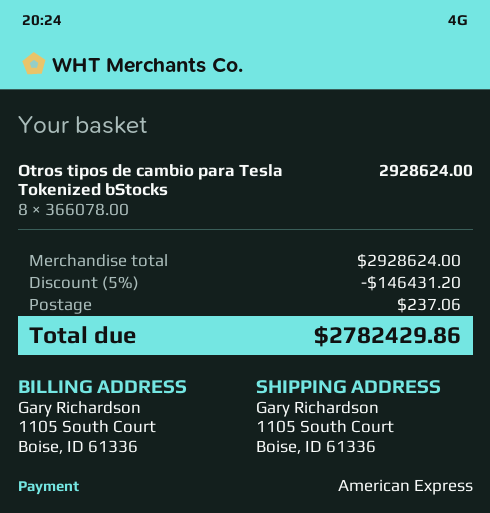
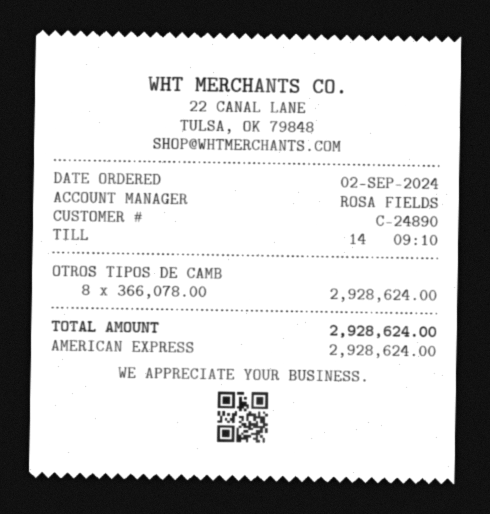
discount: 5% = 146431.20 -> none
shipping: 237.06 -> none
total: 2782429.86 -> 2928624.00

